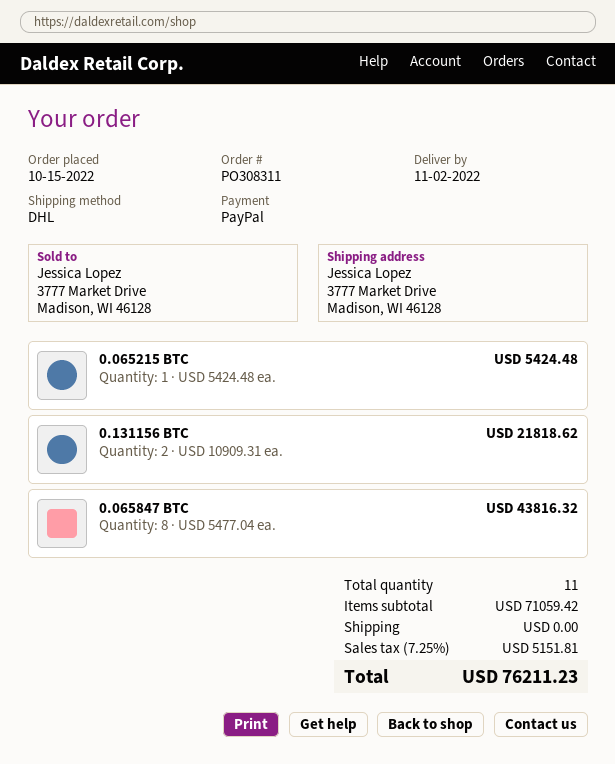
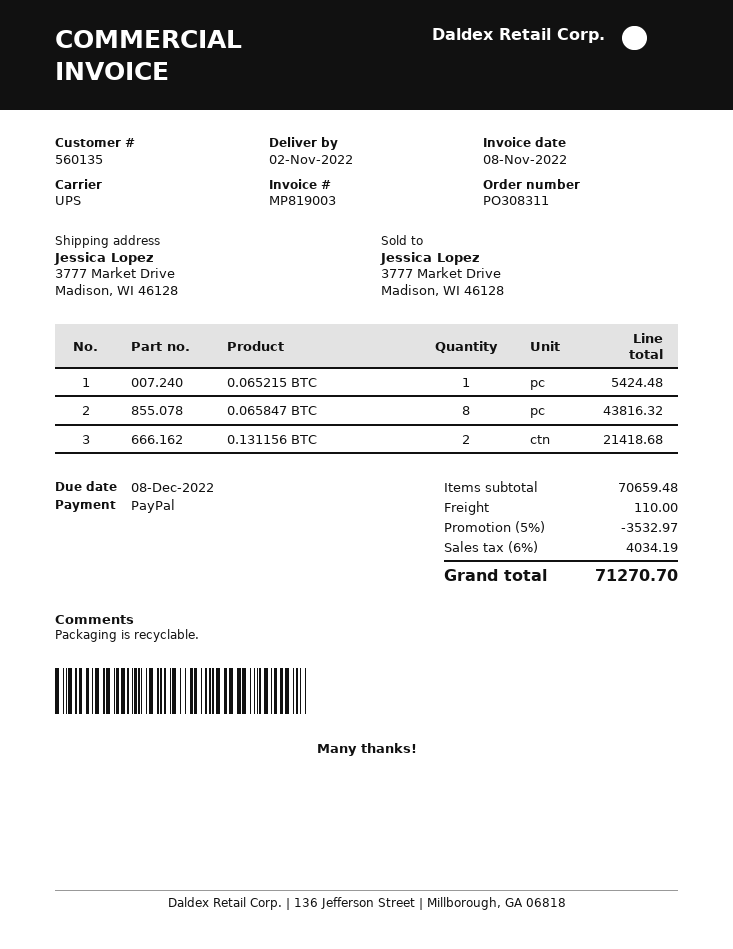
shipping method: DHL -> UPS
0.131156 BTC: 2 for 21818.62 -> 2 for 21418.68
subtotal: 71059.42 -> 70659.48
discount: none -> 5% = 3532.97
shipping: 0.00 -> 110.00
tax: 7.25% = 5151.81 -> 6% = 4034.19
total: 76211.23 -> 71270.70

